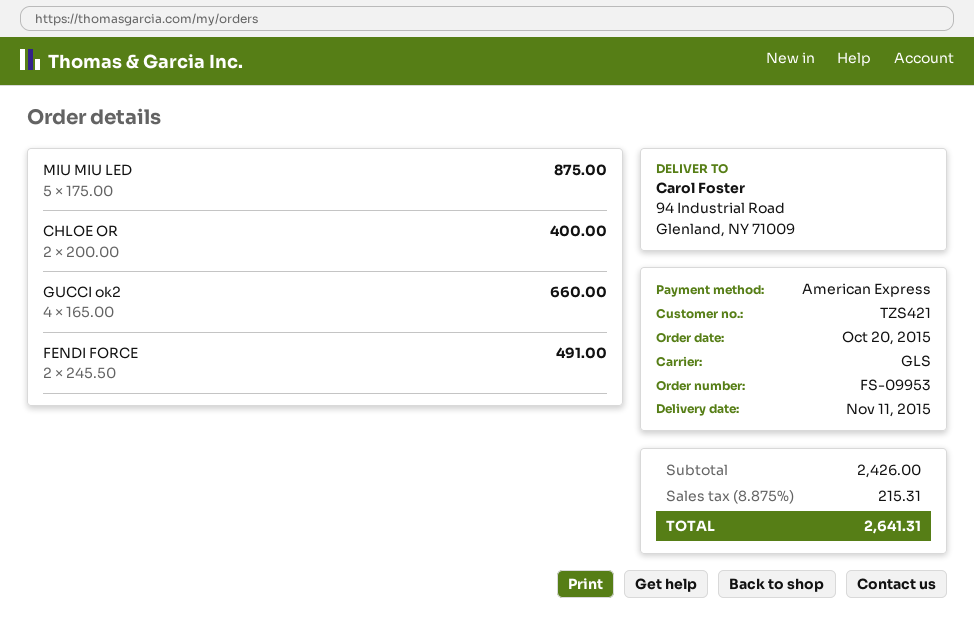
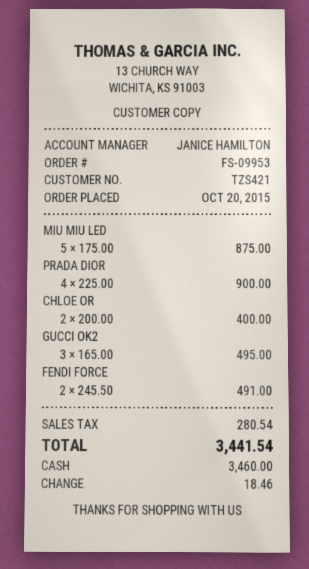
payment method: American Express -> cash
GUCCI ok2: 4 x 165.00 = 660.00 -> 3 x 165.00 = 495.00
PRADA DIOR: none -> 4 x 225.00 = 900.00
tax: 215.31 -> 280.54
total: 2641.31 -> 3441.54

